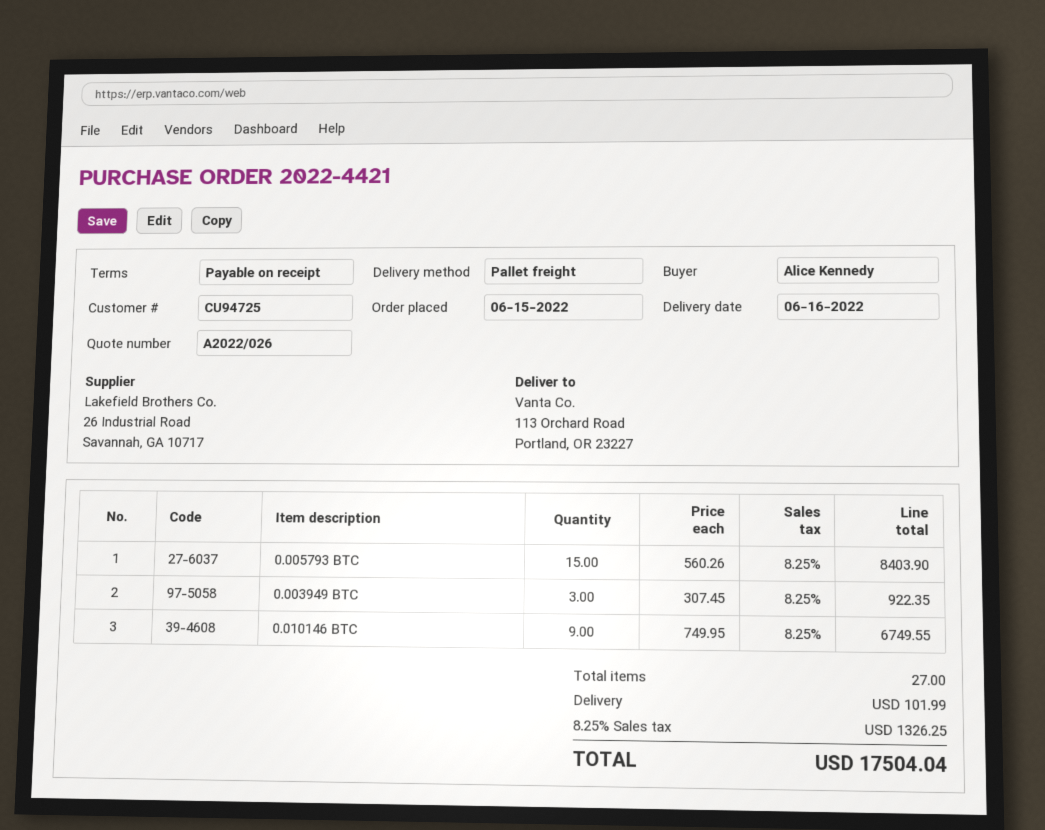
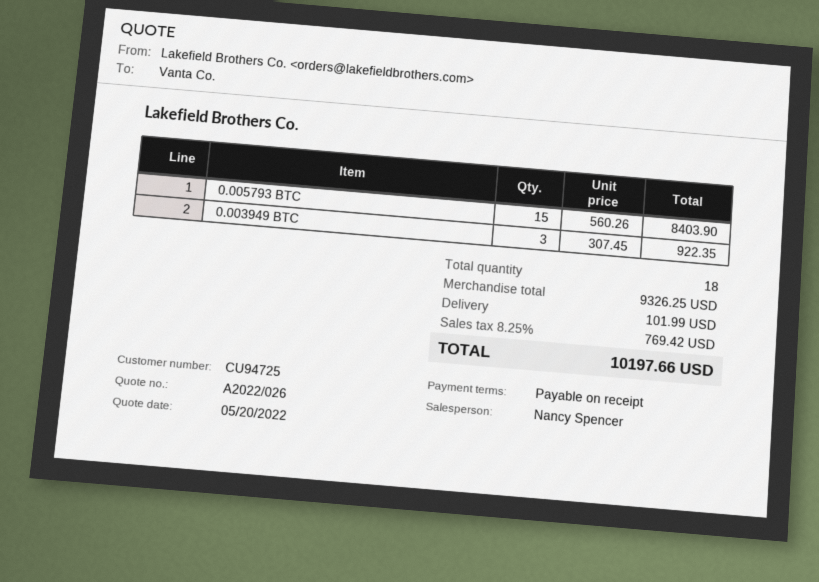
0.010146 BTC: 9 x 749.95 = 6749.55 -> none
total quantity: 27 -> 18
tax: 8.25% = 1326.25 -> 8.25% = 769.42
total: 17504.04 -> 10197.66

